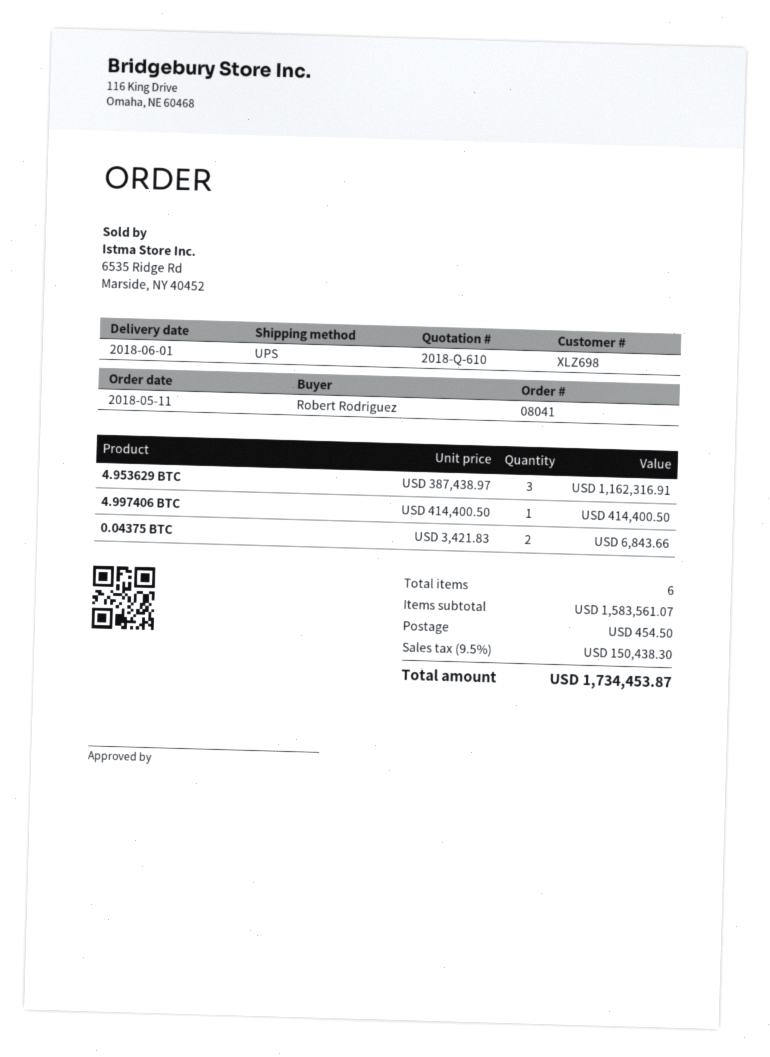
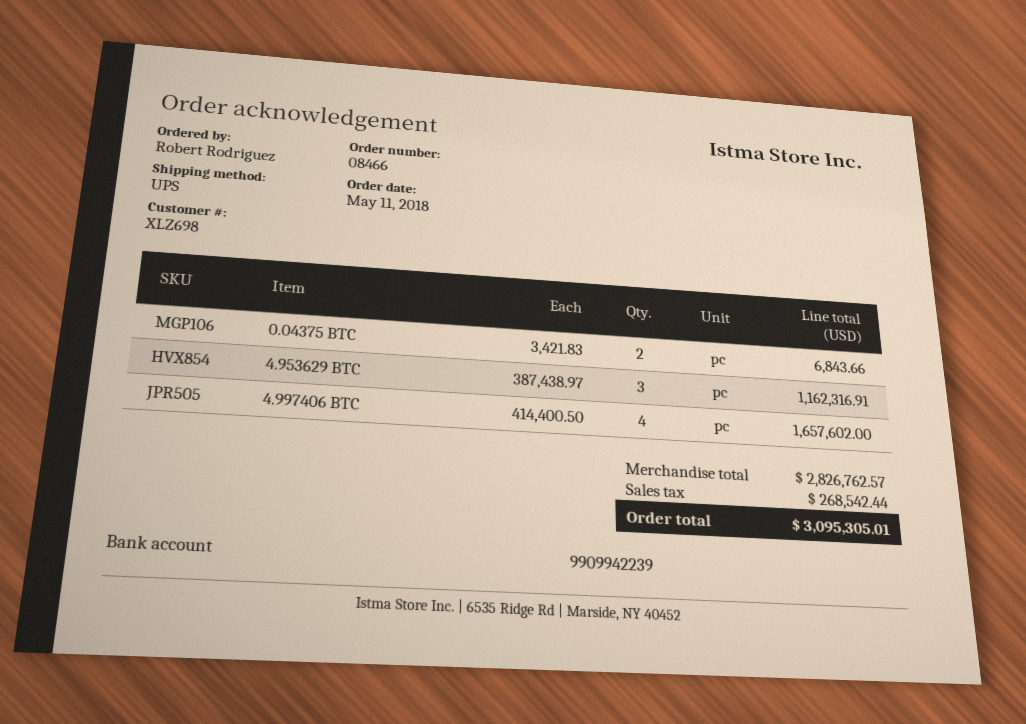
order number: 08041 -> 08466
4.997406 BTC: 1 x 414400.50 = 414400.50 -> 4 x 414400.50 = 1657602.00
subtotal: 1583561.07 -> 2826762.57
shipping: 454.50 -> none
tax: 150438.30 -> 268542.44
total: 1734453.87 -> 3095305.01

